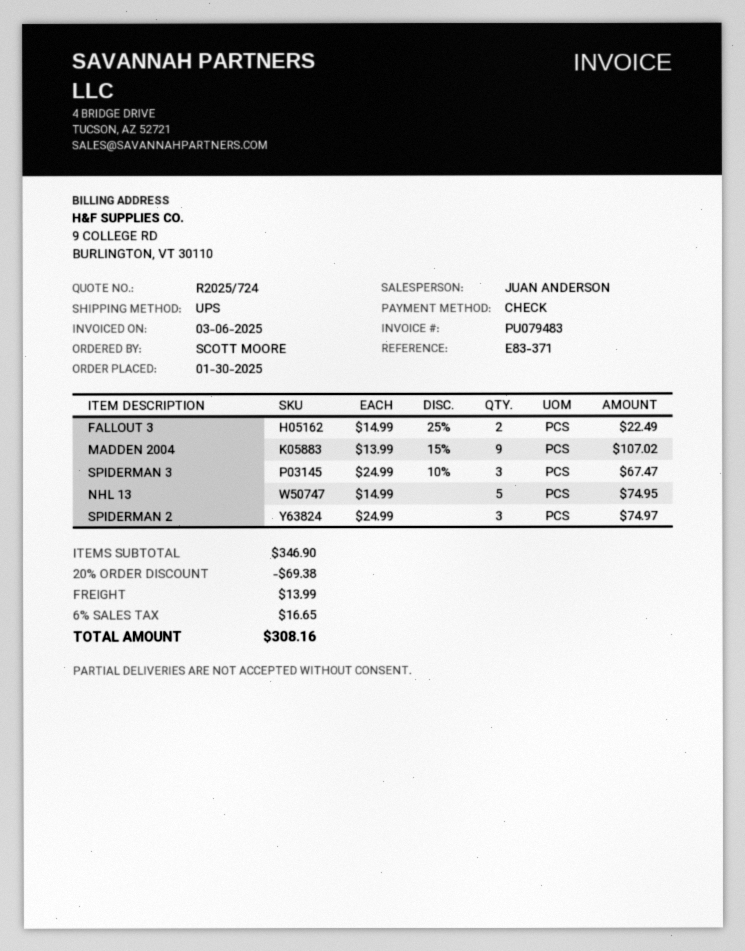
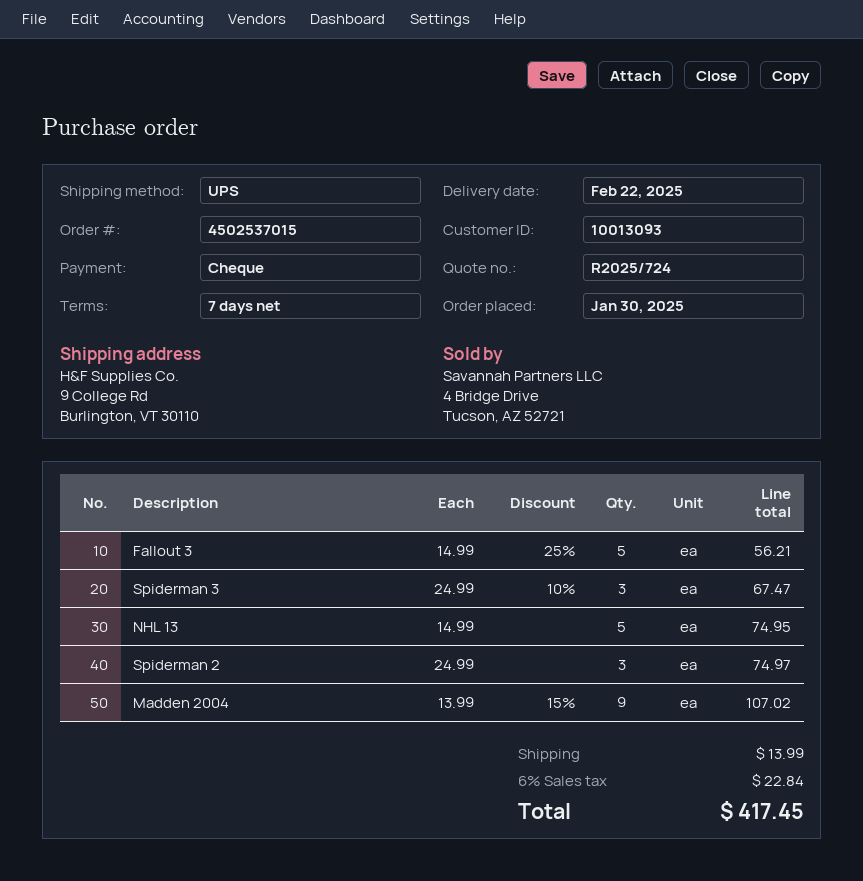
FALLOUT 3: 2 x 14.99 - 25% = 22.49 -> 5 x 14.99 - 25% = 56.21
discount: 20% = 69.38 -> none
tax: 6% = 16.65 -> 6% = 22.84
total: 308.16 -> 417.45

